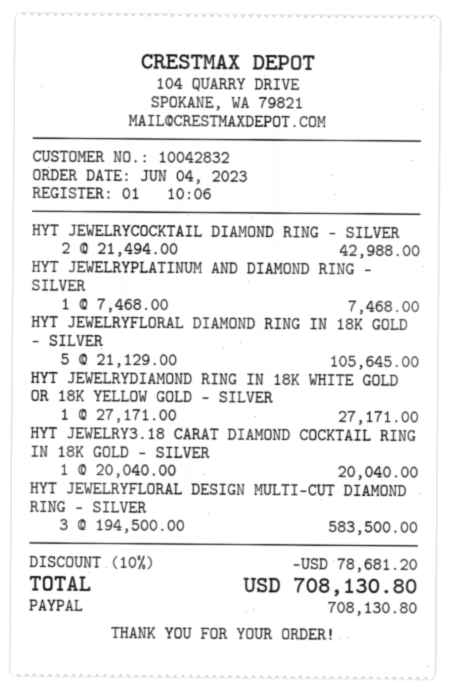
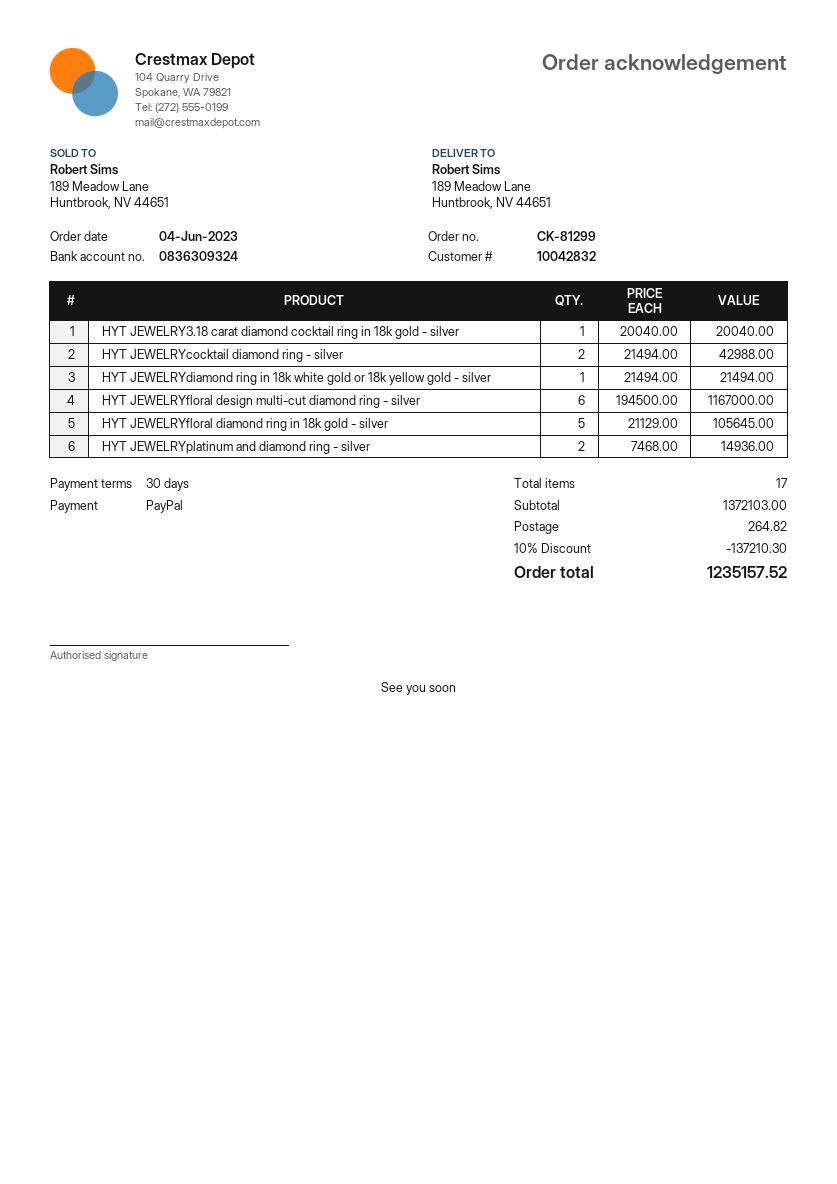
HYT JEWELRYPLATINUM AND DIAMOND RING - SILVER: 1 x 7468.00 = 7468.00 -> 2 x 7468.00 = 14936.00
HYT JEWELRYDIAMOND RING IN 18K WHITE GOLD OR 18K YELLOW GOLD - SILVER: 1 x 27171.00 = 27171.00 -> 1 x 21494.00 = 21494.00
HYT JEWELRYFLORAL DESIGN MULTI-CUT DIAMOND RING - SILVER: 3 x 194500.00 = 583500.00 -> 6 x 194500.00 = 1167000.00
discount: 10% = 78681.20 -> 10% = 137210.30
shipping: none -> 264.82
total: 708130.80 -> 1235157.52

